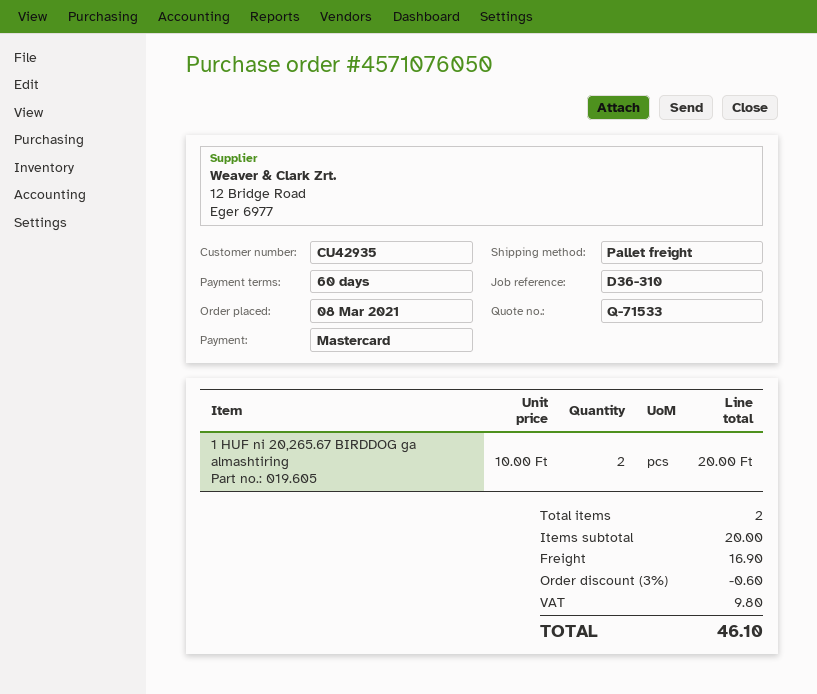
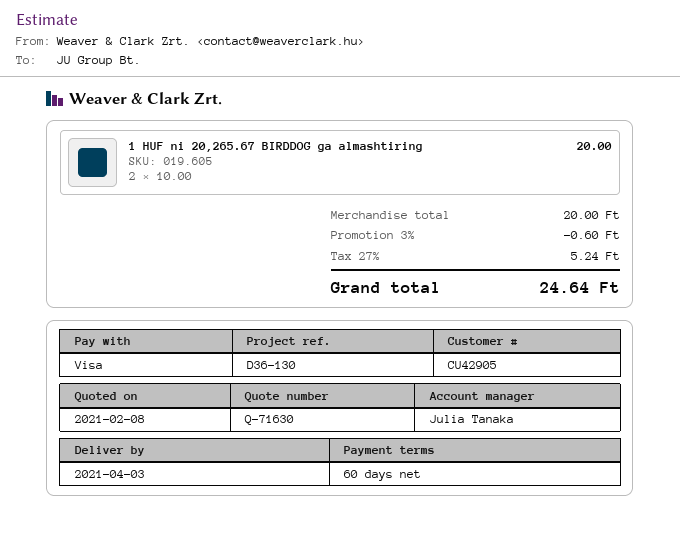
quote number: Q-71533 -> Q-71630
customer number: CU42935 -> CU42905
reference: D36-310 -> D36-130
payment method: Mastercard -> Visa
shipping: 16.90 -> none
tax: 9.80 -> 5.24
total: 46.10 -> 24.64

